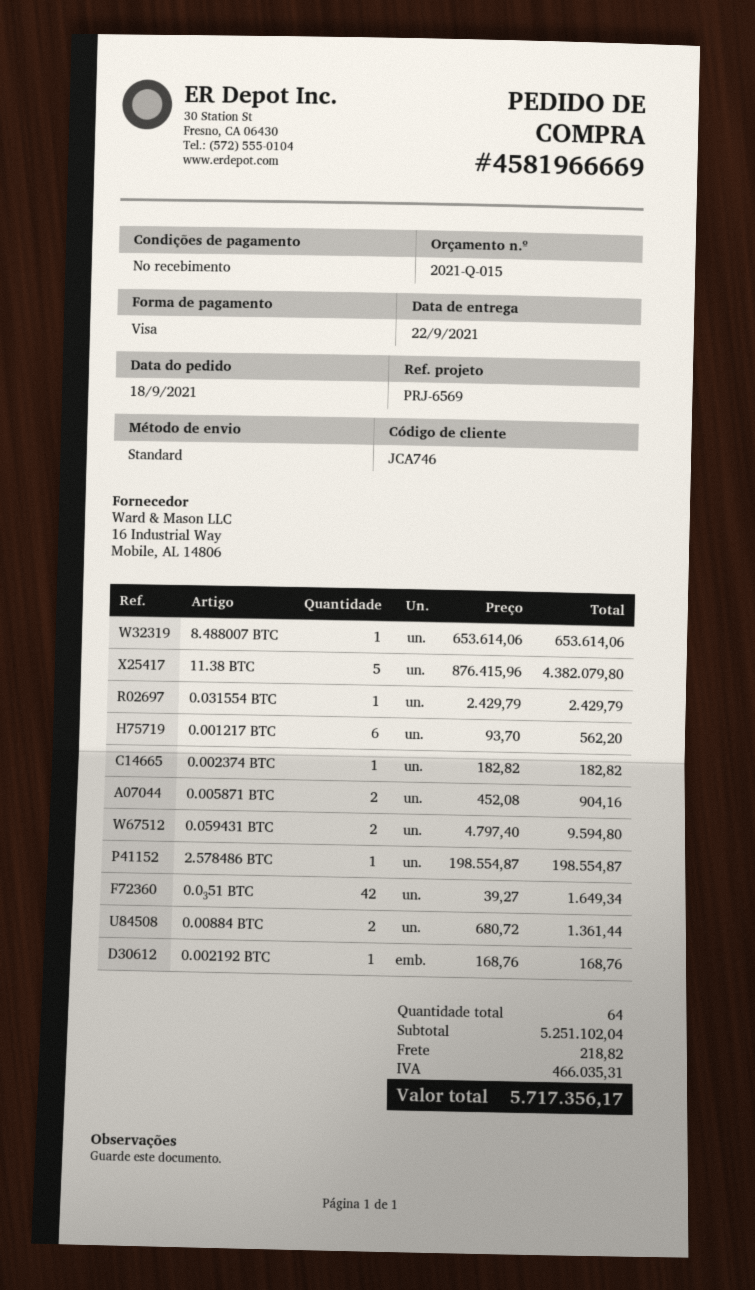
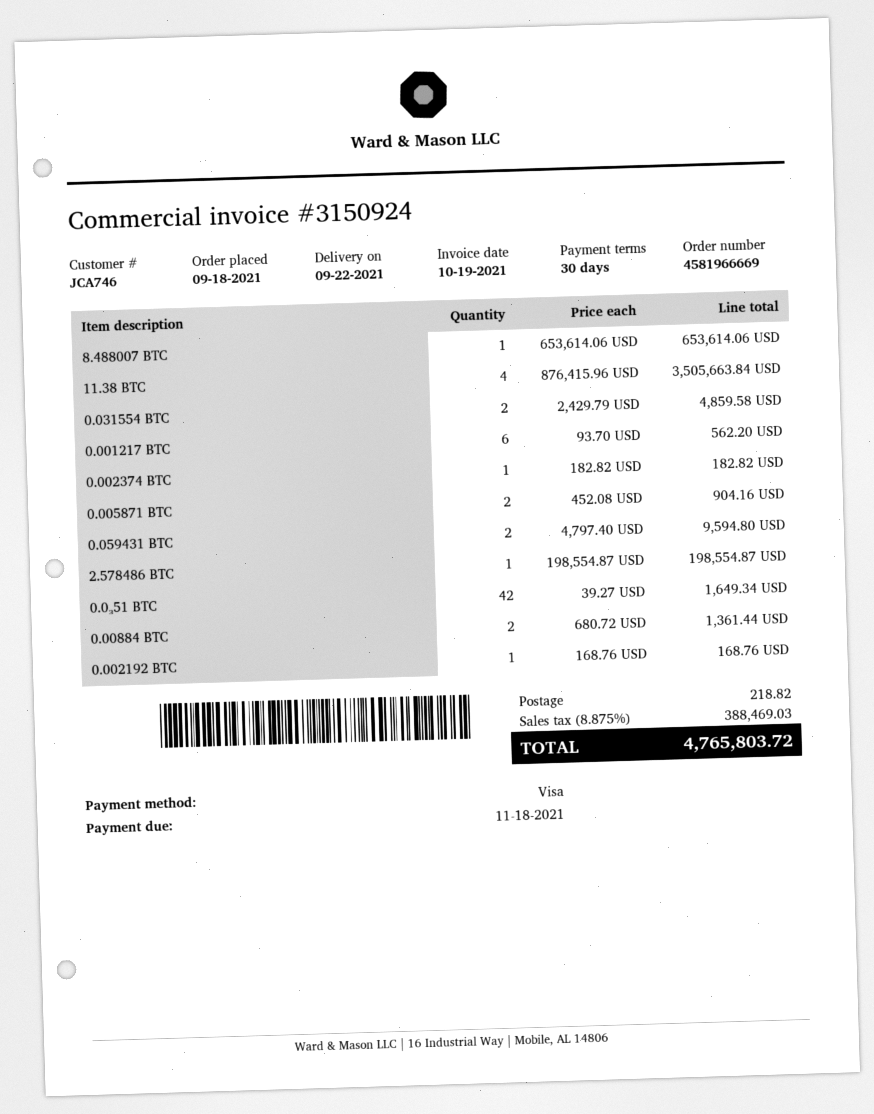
payment terms: on receipt -> 30 days
11.38 BTC: 5 x 876415.96 = 4382079.80 -> 4 x 876415.96 = 3505663.84
0.031554 BTC: 1 x 2429.79 = 2429.79 -> 2 x 2429.79 = 4859.58
tax: 466035.31 -> 388469.03
total: 5717356.17 -> 4765803.72

